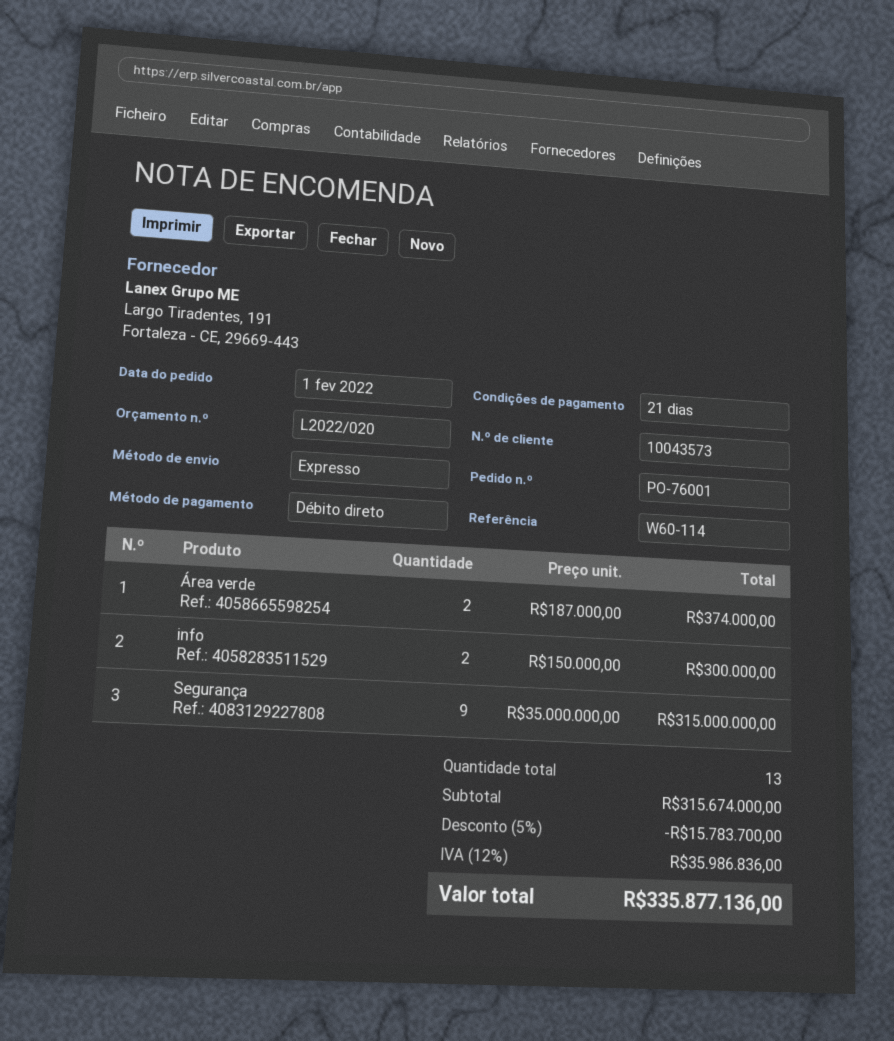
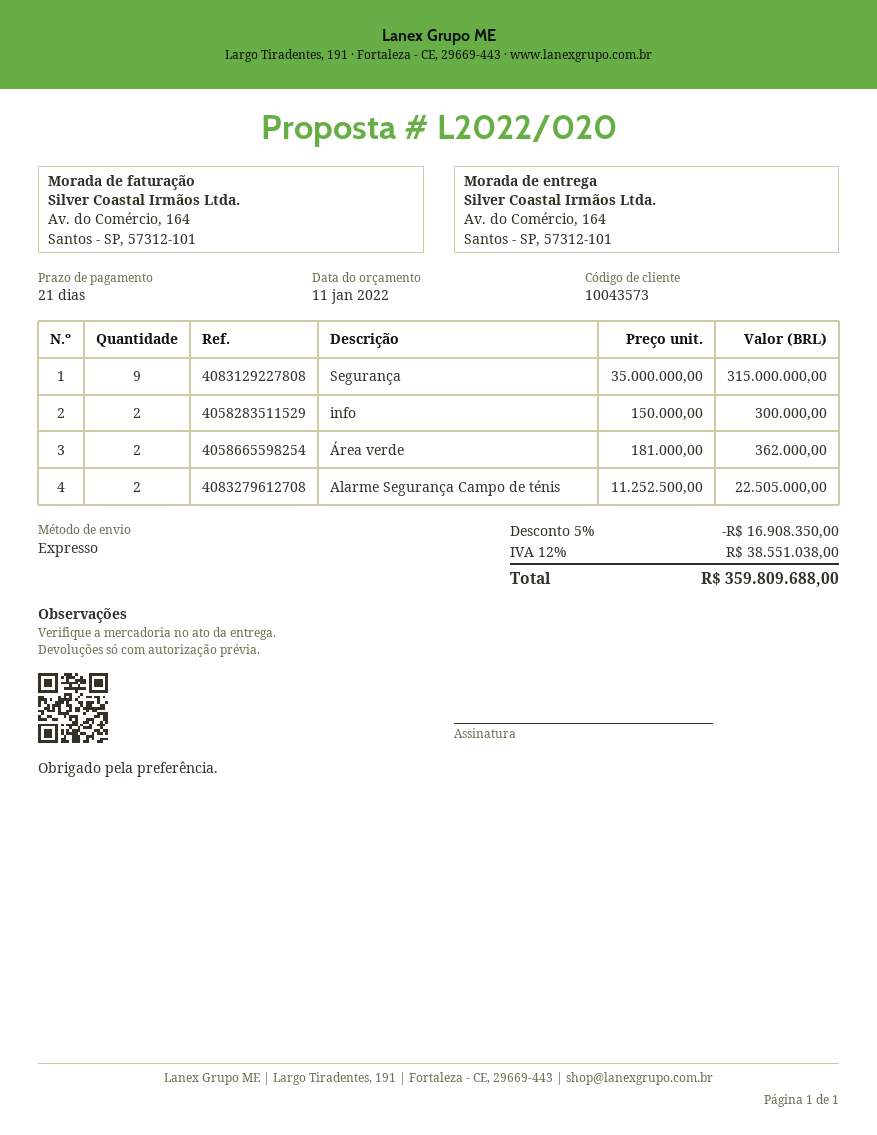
Área verde: 2 x 187000.00 = 374000.00 -> 2 x 181000.00 = 362000.00
Alarme Segurança Campo de ténis: none -> 2 x 11252500.00 = 22505000.00
discount: 5% = 15783700.00 -> 5% = 16908350.00
tax: 12% = 35986836.00 -> 12% = 38551038.00
total: 335877136.00 -> 359809688.00

